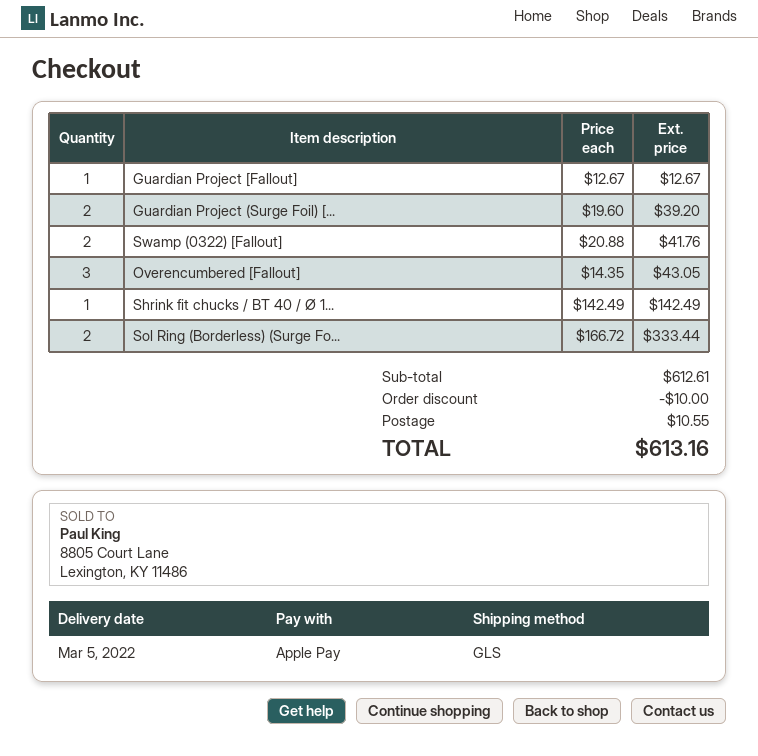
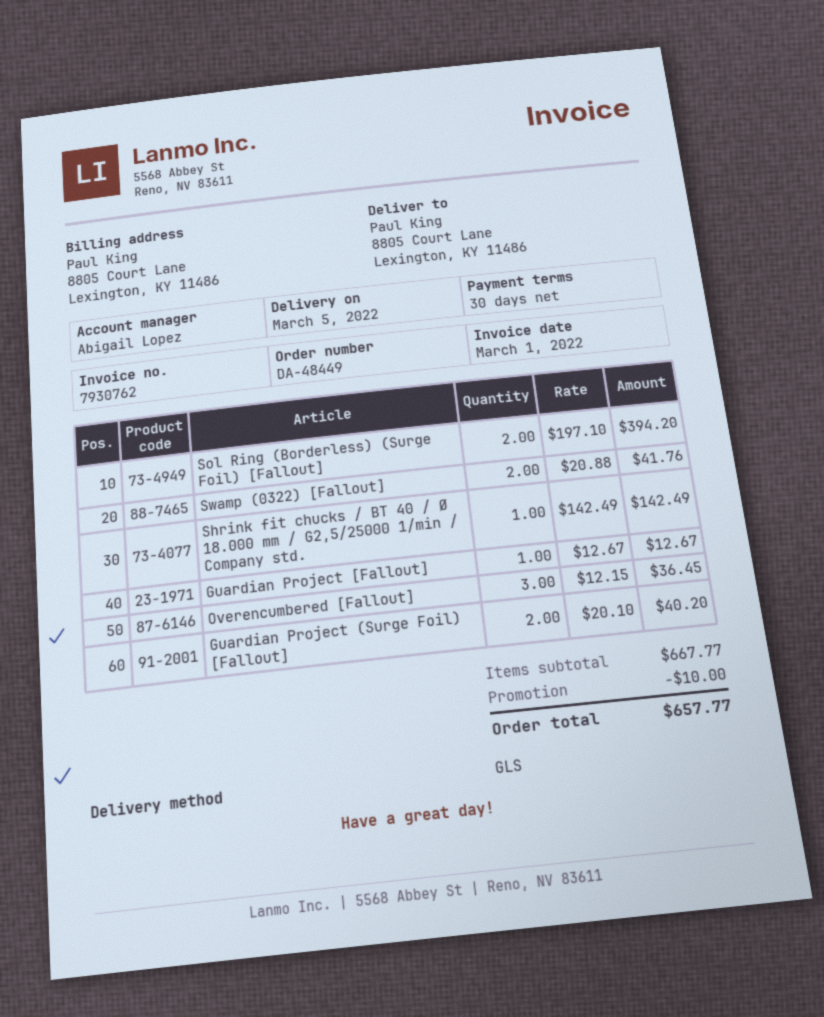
Guardian Project (Surge Foil) [...: 2 x 19.60 = 39.20 -> 2 x 20.10 = 40.20
Overencumbered [Fallout]: 3 x 14.35 = 43.05 -> 3 x 12.15 = 36.45
Sol Ring (Borderless) (Surge Fo...: 2 x 166.72 = 333.44 -> 2 x 197.10 = 394.20
subtotal: 612.61 -> 667.77
shipping: 10.55 -> none
total: 613.16 -> 657.77

